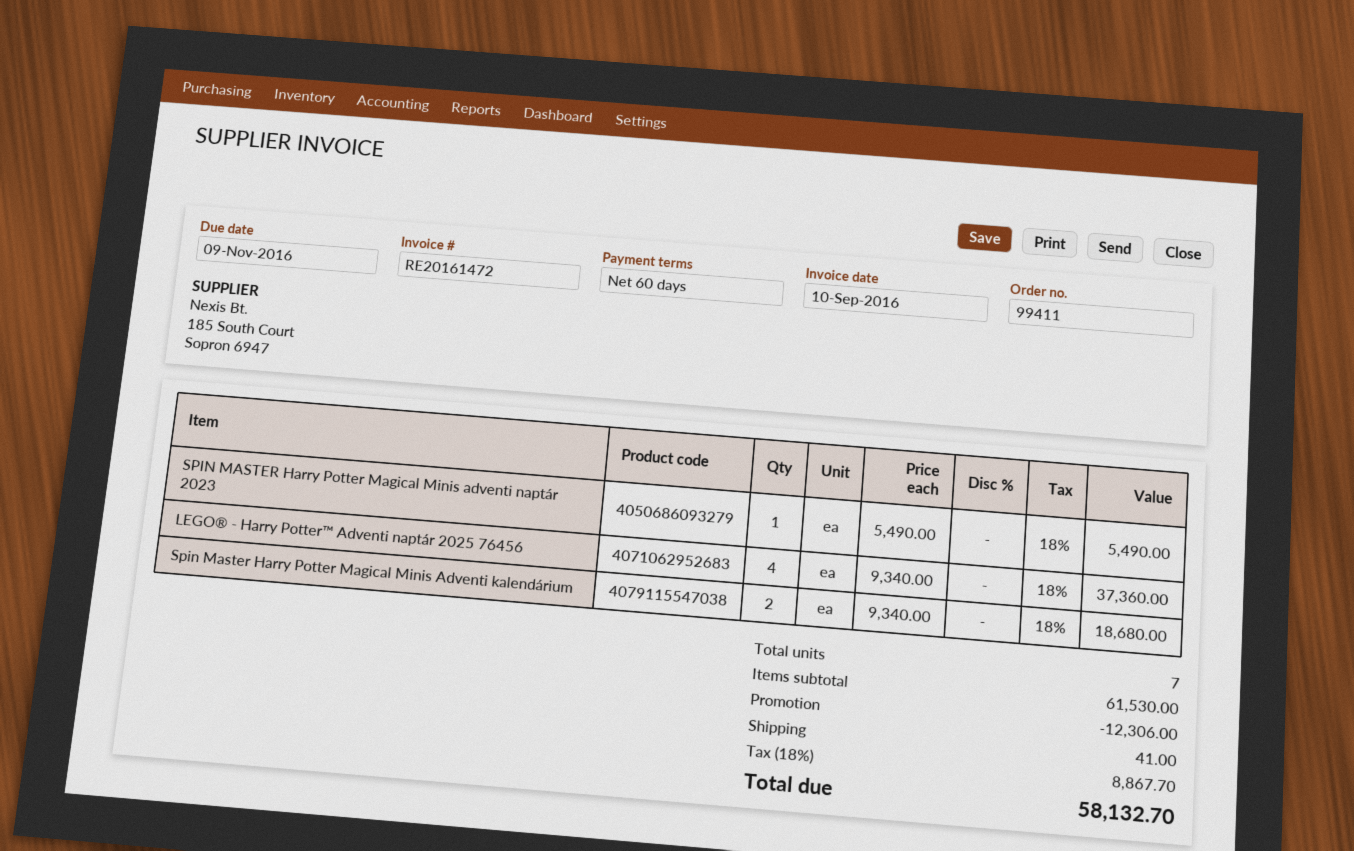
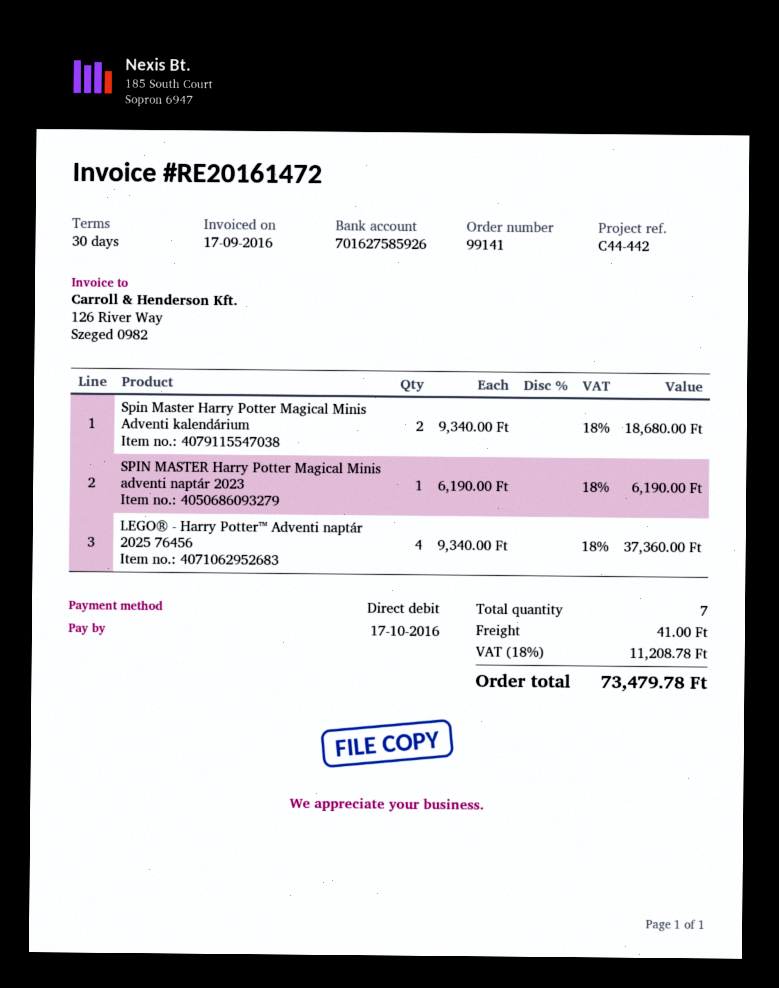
order number: 99411 -> 99141
invoice date: 2016-09-10 -> 2016-09-17
payment terms: 60 days -> 30 days
due date: 2016-11-09 -> 2016-10-17
SPIN MASTER Harry Potter Magical Minis adventi naptár 2023: 1 x 5490.00 = 5490.00 -> 1 x 6190.00 = 6190.00
discount: 12306.00 -> none
tax: 18% = 8867.70 -> 18% = 11208.78
total: 58132.70 -> 73479.78

